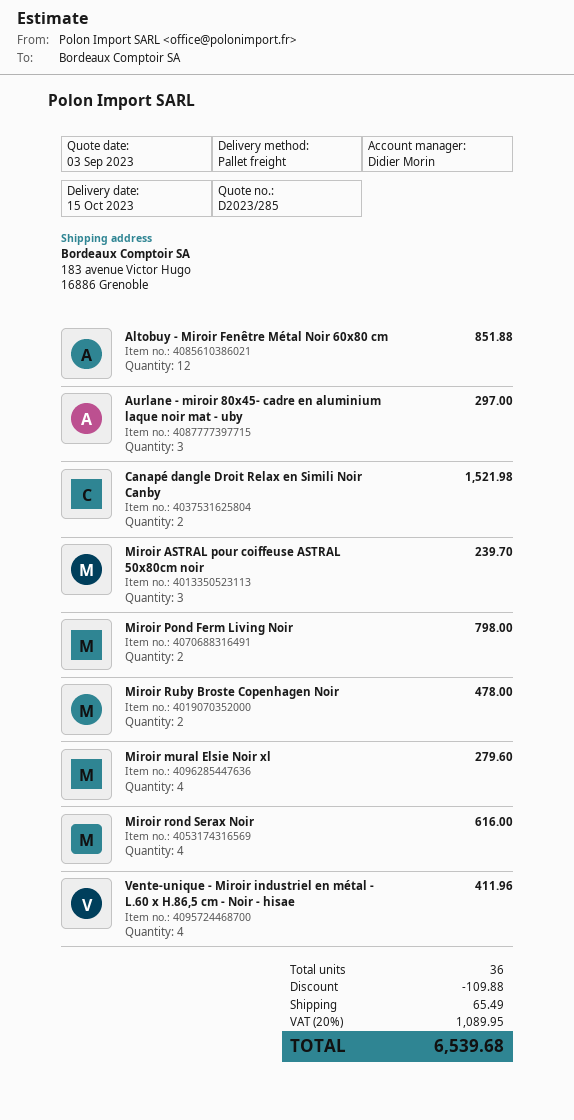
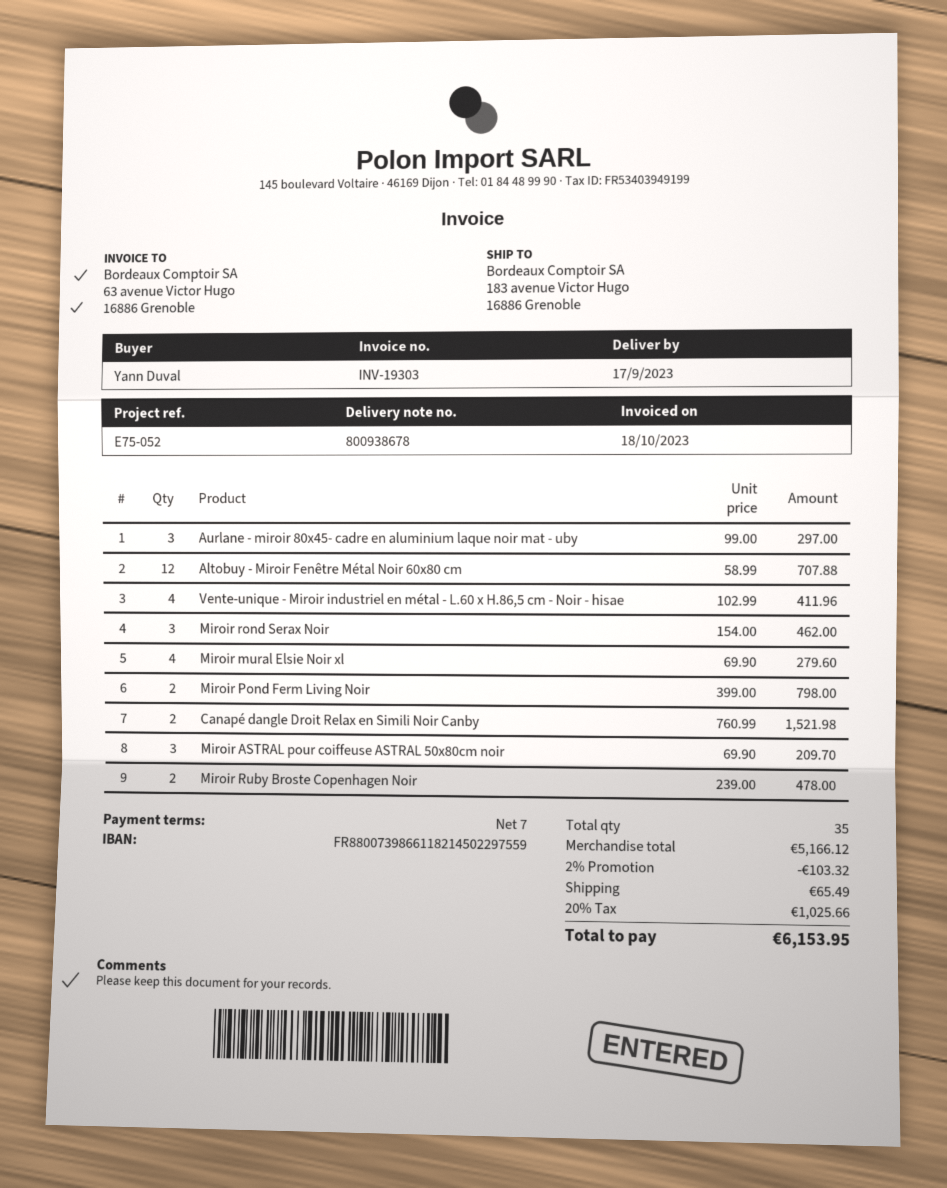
delivery date: 2023-10-15 -> 2023-09-17
Altobuy - Miroir Fenêtre Métal Noir 60x80 cm: 12 for 851.88 -> 12 for 707.88
Miroir ASTRAL pour coiffeuse ASTRAL 50x80cm noir: 3 for 239.70 -> 3 for 209.70
Miroir rond Serax Noir: 4 for 616.00 -> 3 for 462.00
total quantity: 36 -> 35
discount: 109.88 -> 103.32
tax: 20% = 1089.95 -> 20% = 1025.66
total: 6539.68 -> 6153.95

